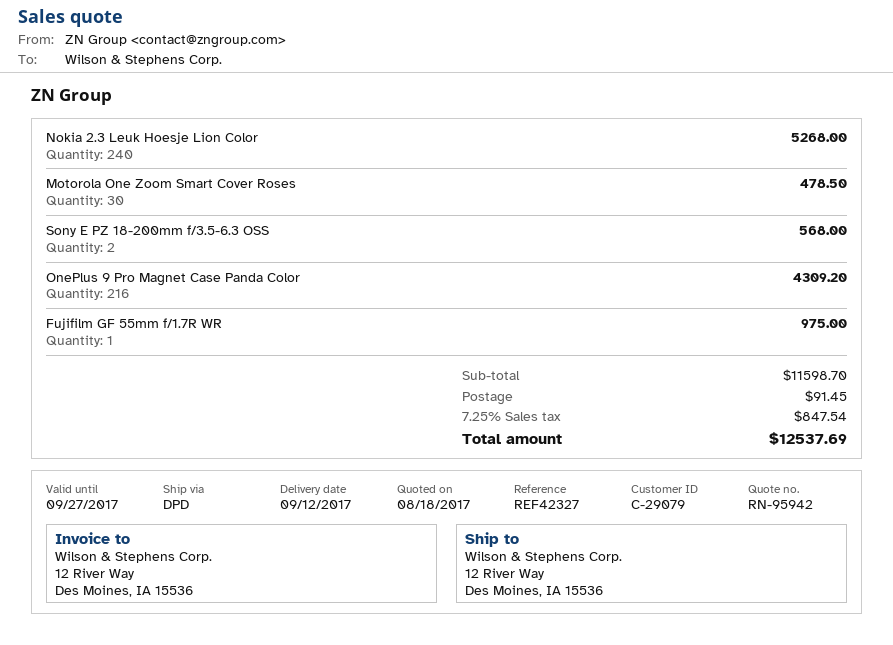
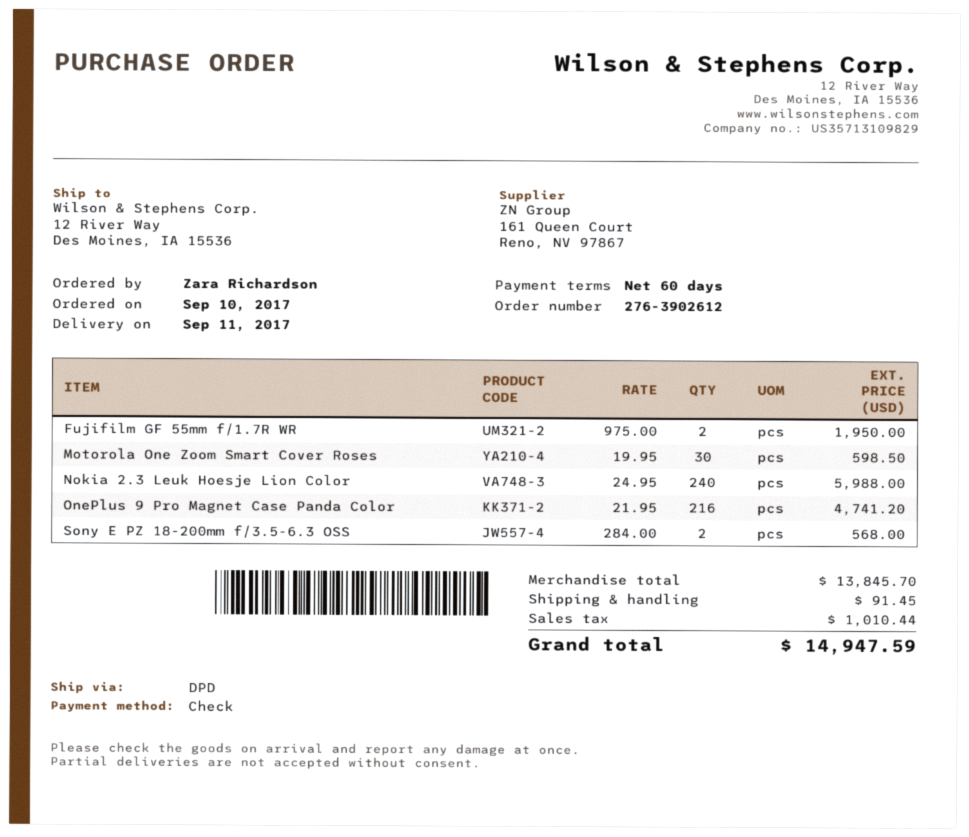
delivery date: 2017-09-12 -> 2017-09-11
Nokia 2.3 Leuk Hoesje Lion Color: 240 for 5268.00 -> 240 for 5988.00
Motorola One Zoom Smart Cover Roses: 30 for 478.50 -> 30 for 598.50
OnePlus 9 Pro Magnet Case Panda Color: 216 for 4309.20 -> 216 for 4741.20
Fujifilm GF 55mm f/1.7R WR: 1 for 975.00 -> 2 for 1950.00
subtotal: 11598.70 -> 13845.70
tax: 847.54 -> 1010.44
total: 12537.69 -> 14947.59

